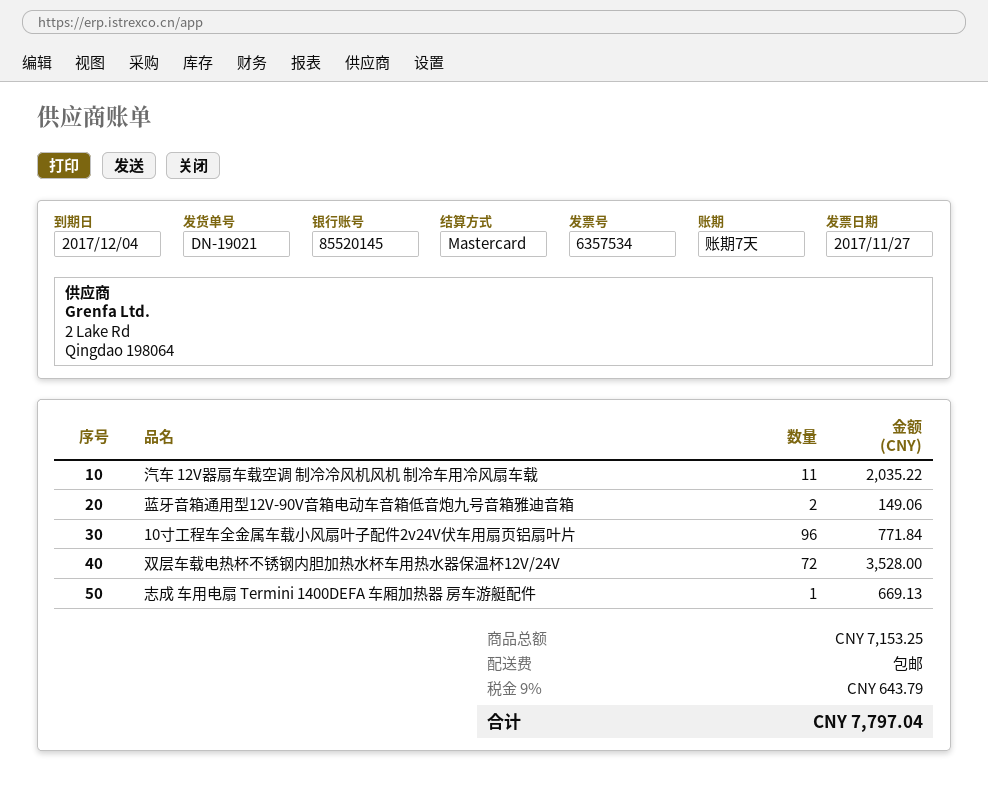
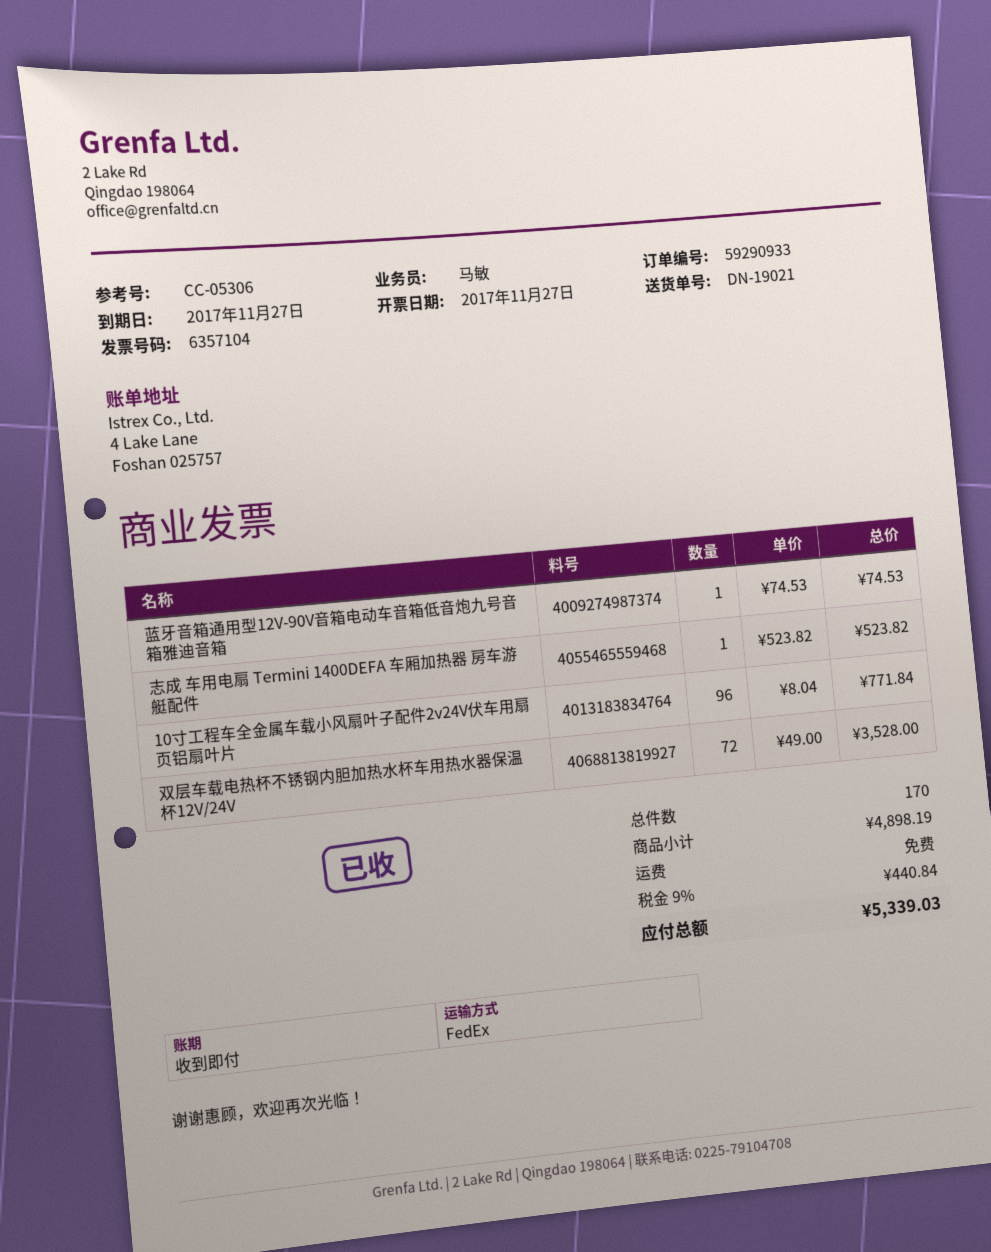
invoice number: 6357534 -> 6357104
payment terms: 7 days -> on receipt
due date: 2017-12-04 -> 2017-11-27
汽车 12V器扇车载空调 制冷冷风机风机 制冷车用冷风扇车载: 11 for 2035.22 -> none
蓝牙音箱通用型12V-90V音箱电动车音箱低音炮九号音箱雅迪音箱: 2 for 149.06 -> 1 for 74.53
志成 车用电扇 Termini 1400DEFA 车厢加热器 房车游艇配件: 1 for 669.13 -> 1 for 523.82
subtotal: 7153.25 -> 4898.19
tax: 9% = 643.79 -> 9% = 440.84
total: 7797.04 -> 5339.03

